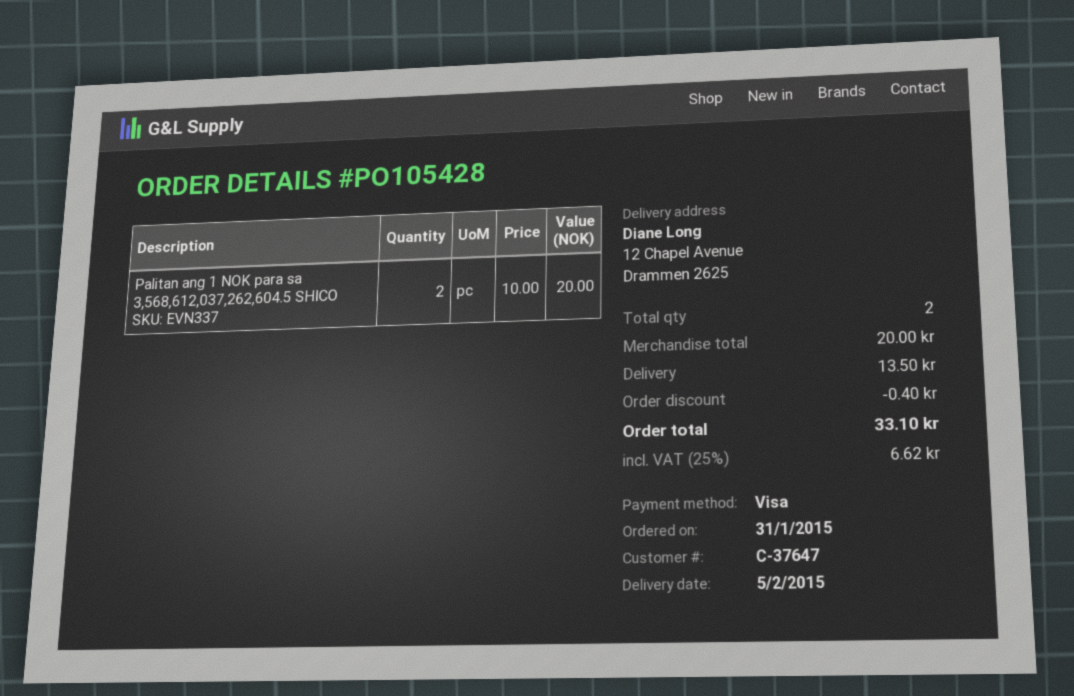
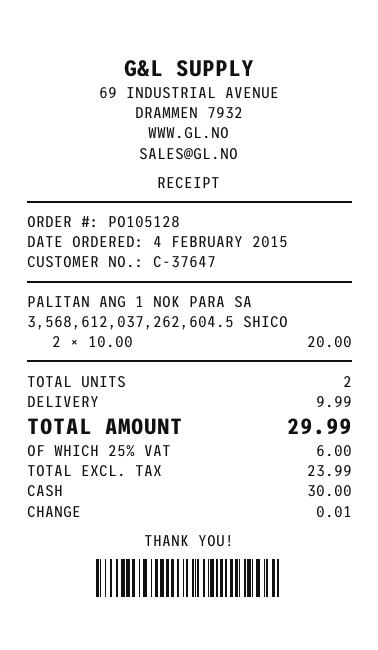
order number: PO105428 -> PO105128
order date: 2015-01-31 -> 2015-02-04
payment method: Visa -> cash
discount: 0.40 -> none
shipping: 13.50 -> 9.99
tax: 25% = 6.62 -> 25% = 6.00
total: 33.10 -> 29.99

